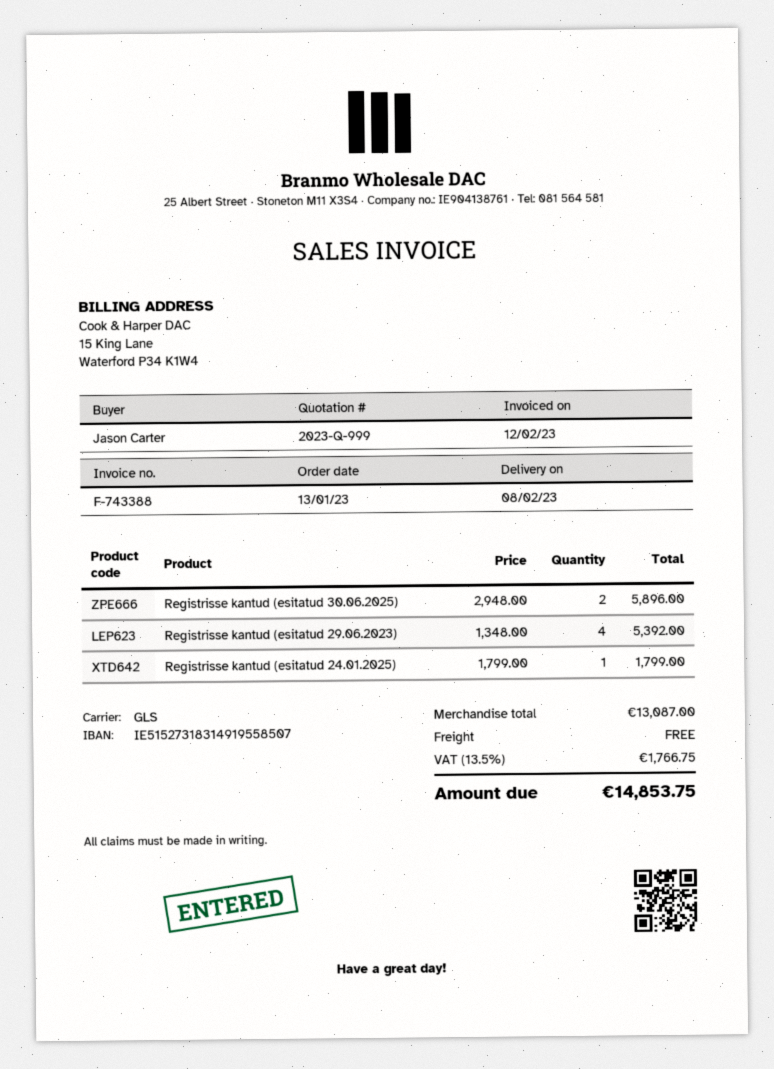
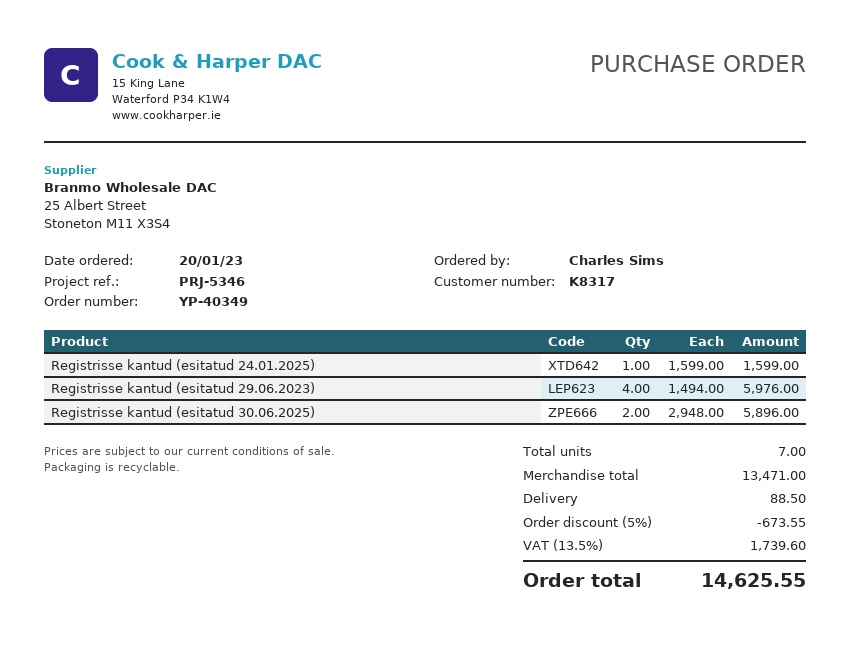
order date: 2023-01-13 -> 2023-01-20
ordered by: Jason Carter -> Charles Sims
Registrisse kantud (esitatud 29.06.2023): 4 x 1348.00 = 5392.00 -> 4 x 1494.00 = 5976.00
Registrisse kantud (esitatud 24.01.2025): 1 x 1799.00 = 1799.00 -> 1 x 1599.00 = 1599.00
subtotal: 13087.00 -> 13471.00
discount: none -> 5% = 673.55
shipping: 0.00 -> 88.50
tax: 13.5% = 1766.75 -> 13.5% = 1739.60
total: 14853.75 -> 14625.55

